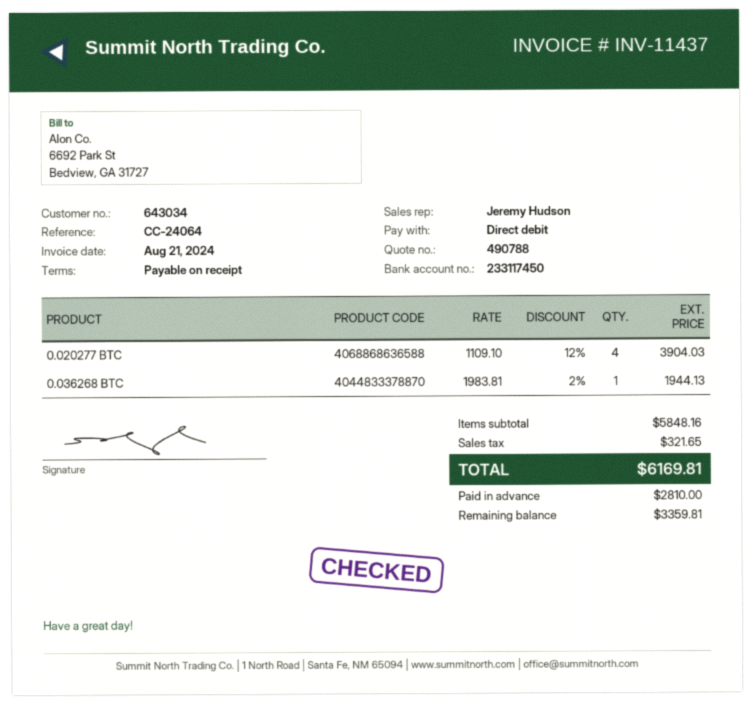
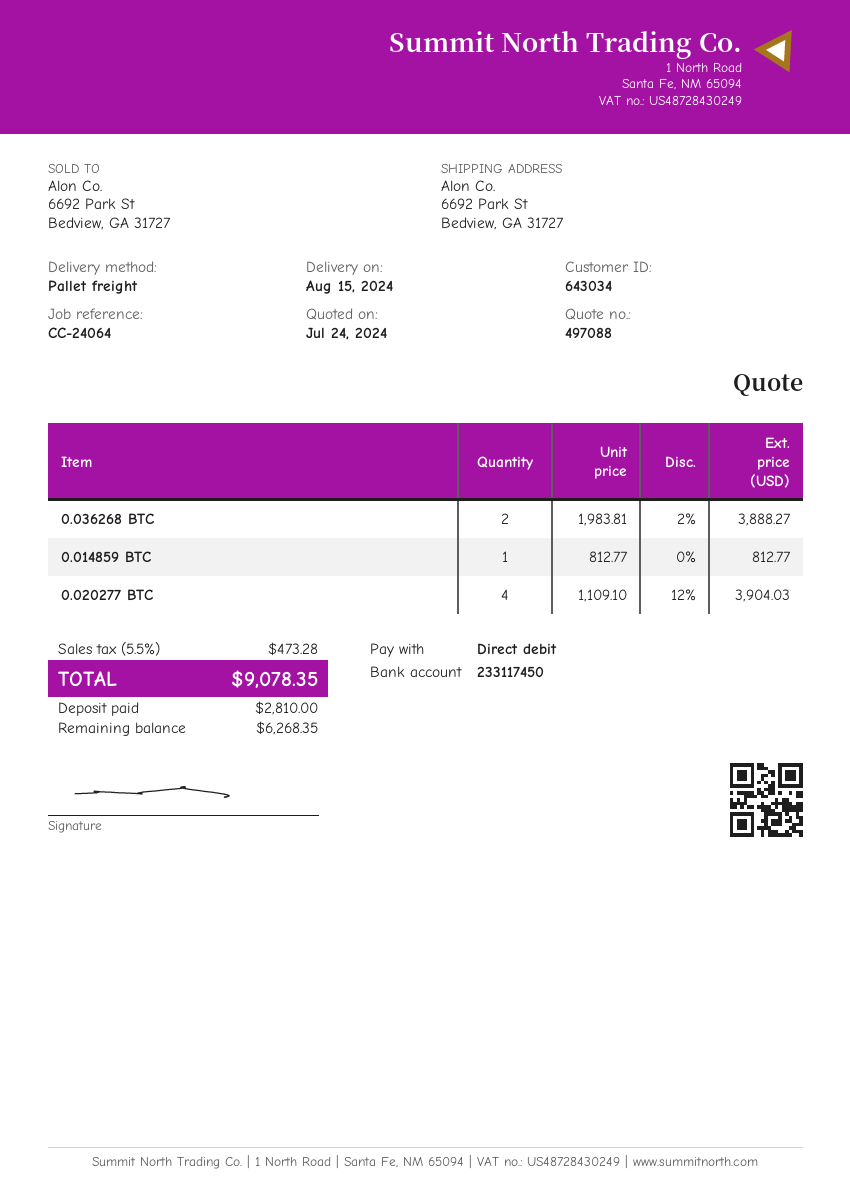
quote number: 490788 -> 497088
0.036268 BTC: 1 x 1983.81 - 2% = 1944.13 -> 2 x 1983.81 - 2% = 3888.27
0.014859 BTC: none -> 1 x 812.77 = 812.77
tax: 321.65 -> 473.28
total: 6169.81 -> 9078.35
balance: 3359.81 -> 6268.35

